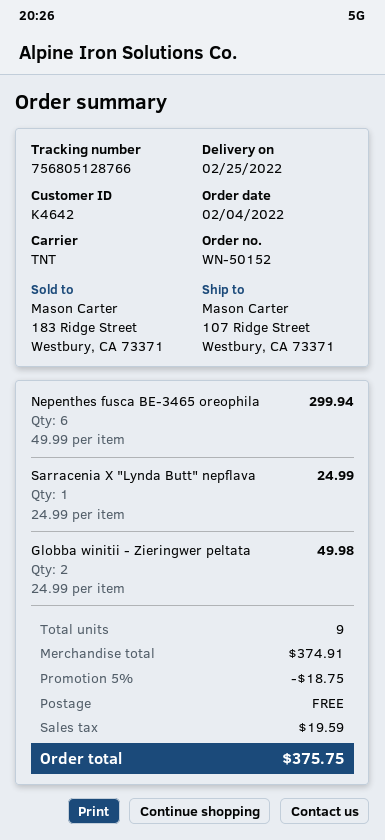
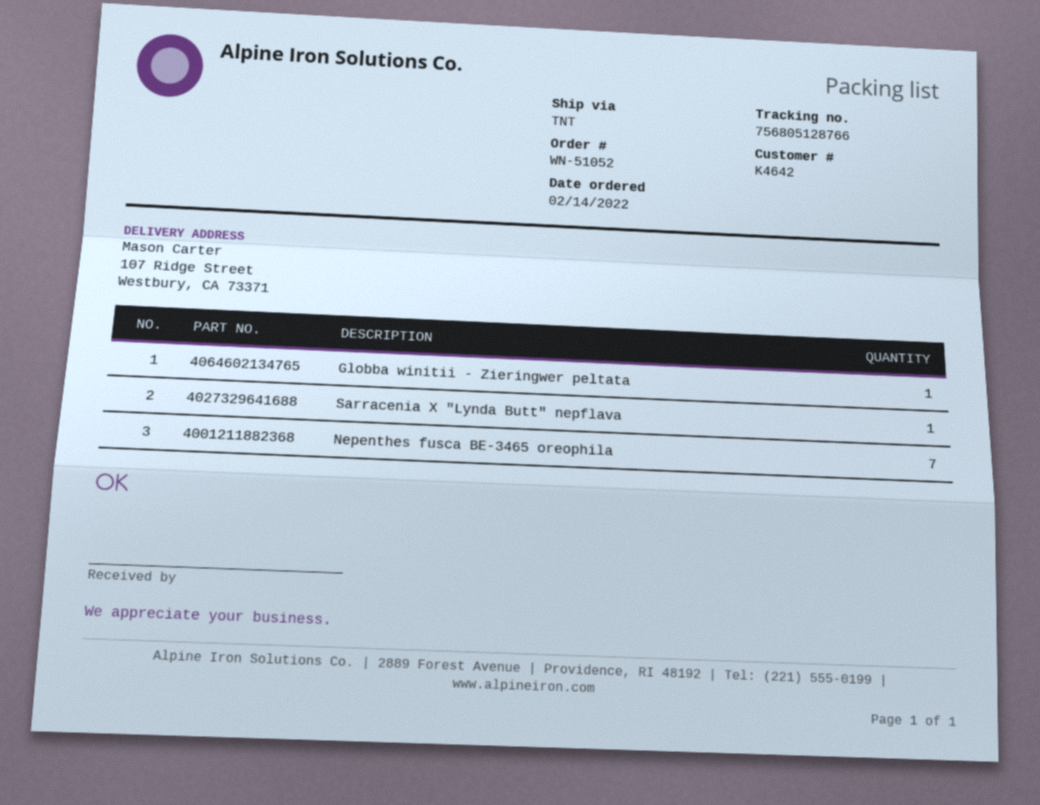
order number: WN-50152 -> WN-51052
order date: 2022-02-04 -> 2022-02-14
Nepenthes fusca BE-3465 oreophila: 6 -> 7
Globba winitii - Zieringwer peltata: 2 -> 1

